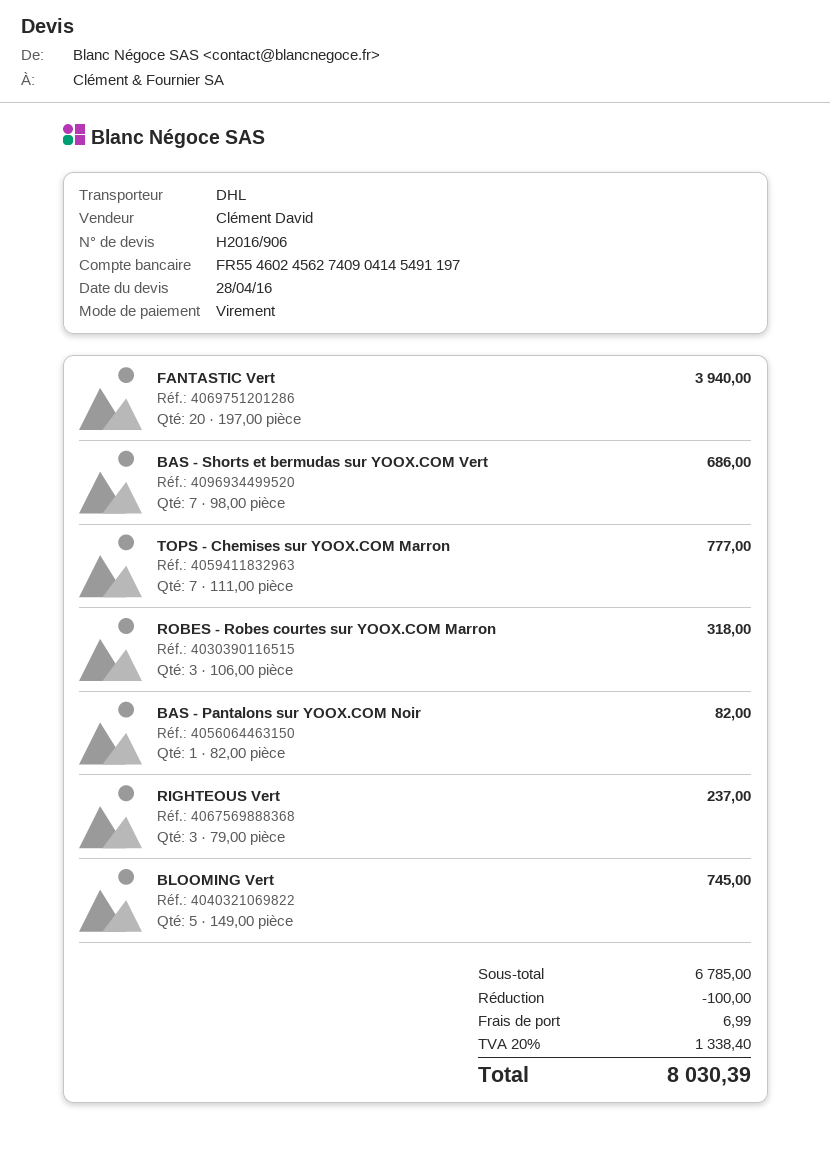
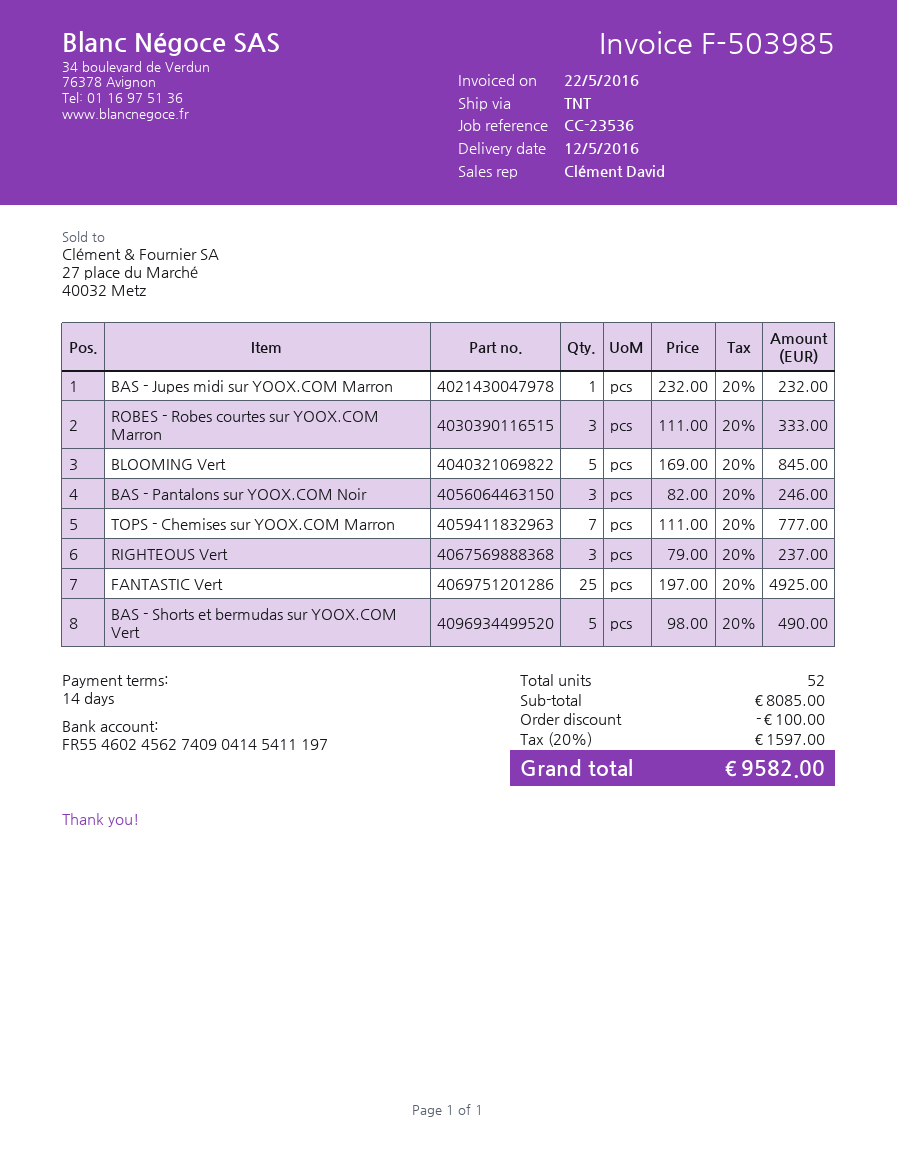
bank account: FR5546024562740904145491197 -> FR5546024562740904145411197
shipping method: DHL -> TNT
FANTASTIC Vert: 20 x 197.00 = 3940.00 -> 25 x 197.00 = 4925.00
BAS - Shorts et bermudas sur YOOX.COM Vert: 7 x 98.00 = 686.00 -> 5 x 98.00 = 490.00
ROBES - Robes courtes sur YOOX.COM Marron: 3 x 106.00 = 318.00 -> 3 x 111.00 = 333.00
BAS - Pantalons sur YOOX.COM Noir: 1 x 82.00 = 82.00 -> 3 x 82.00 = 246.00
BLOOMING Vert: 5 x 149.00 = 745.00 -> 5 x 169.00 = 845.00
BAS - Jupes midi sur YOOX.COM Marron: none -> 1 x 232.00 = 232.00
subtotal: 6785.00 -> 8085.00
shipping: 6.99 -> none
tax: 20% = 1338.40 -> 20% = 1597.00
total: 8030.39 -> 9582.00

